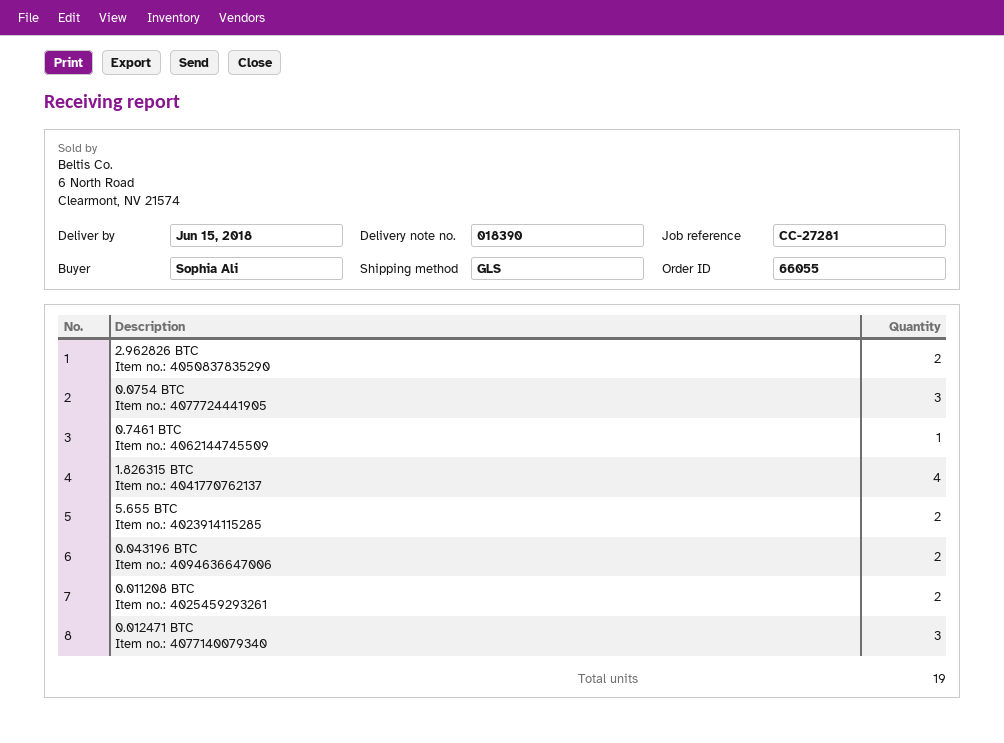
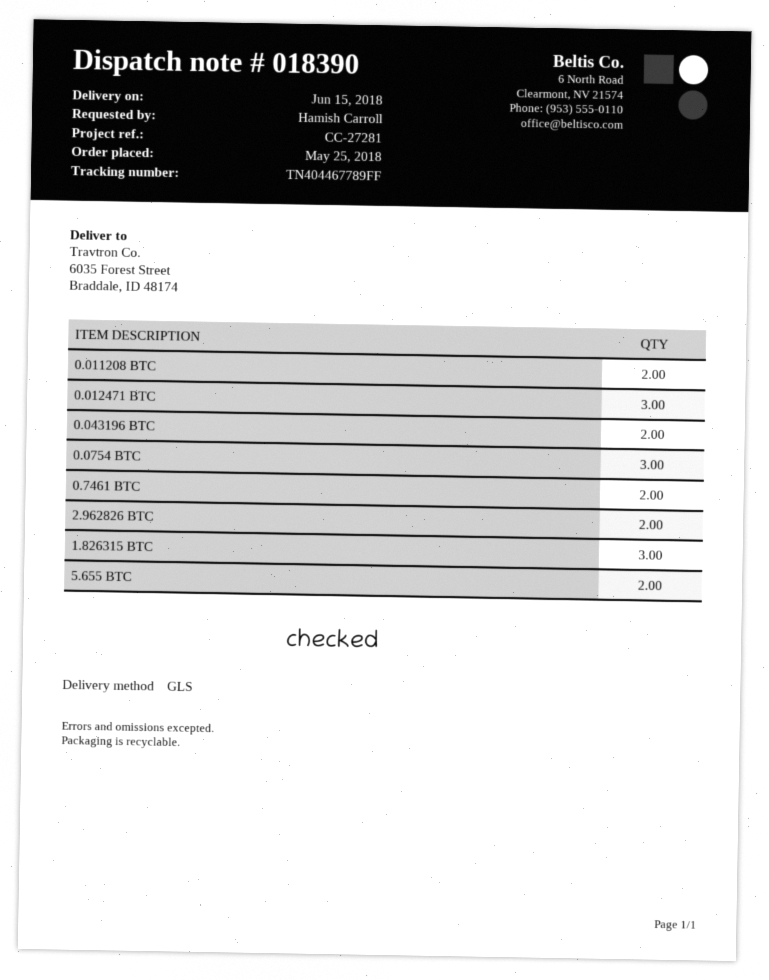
ordered by: Sophia Ali -> Hamish Carroll
0.7461 BTC: 1 -> 2
1.826315 BTC: 4 -> 3

